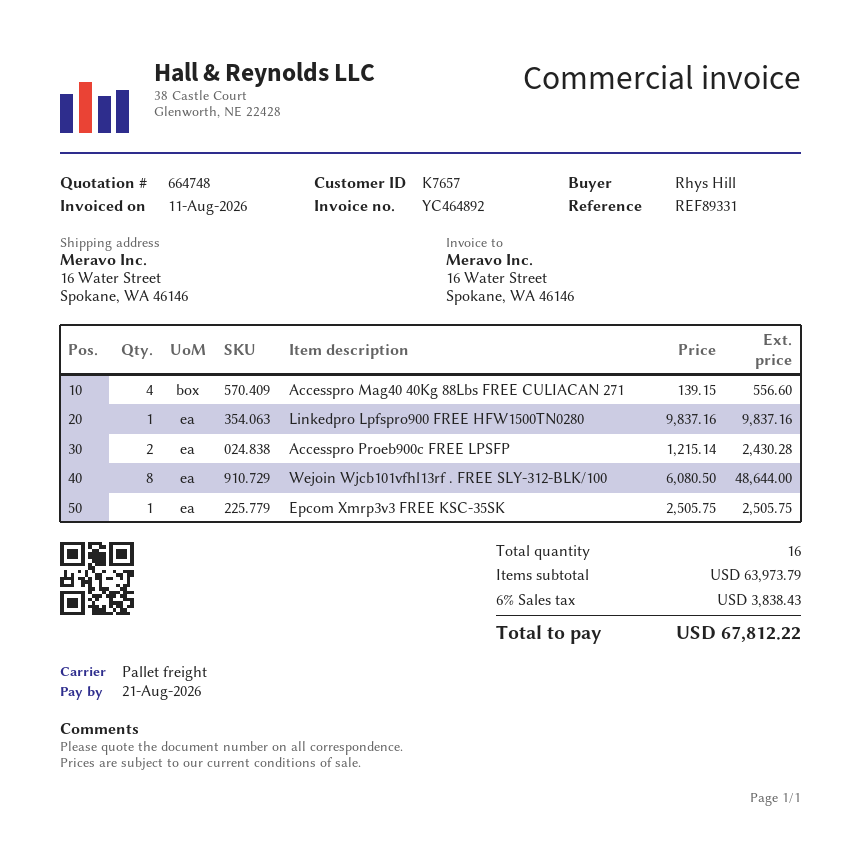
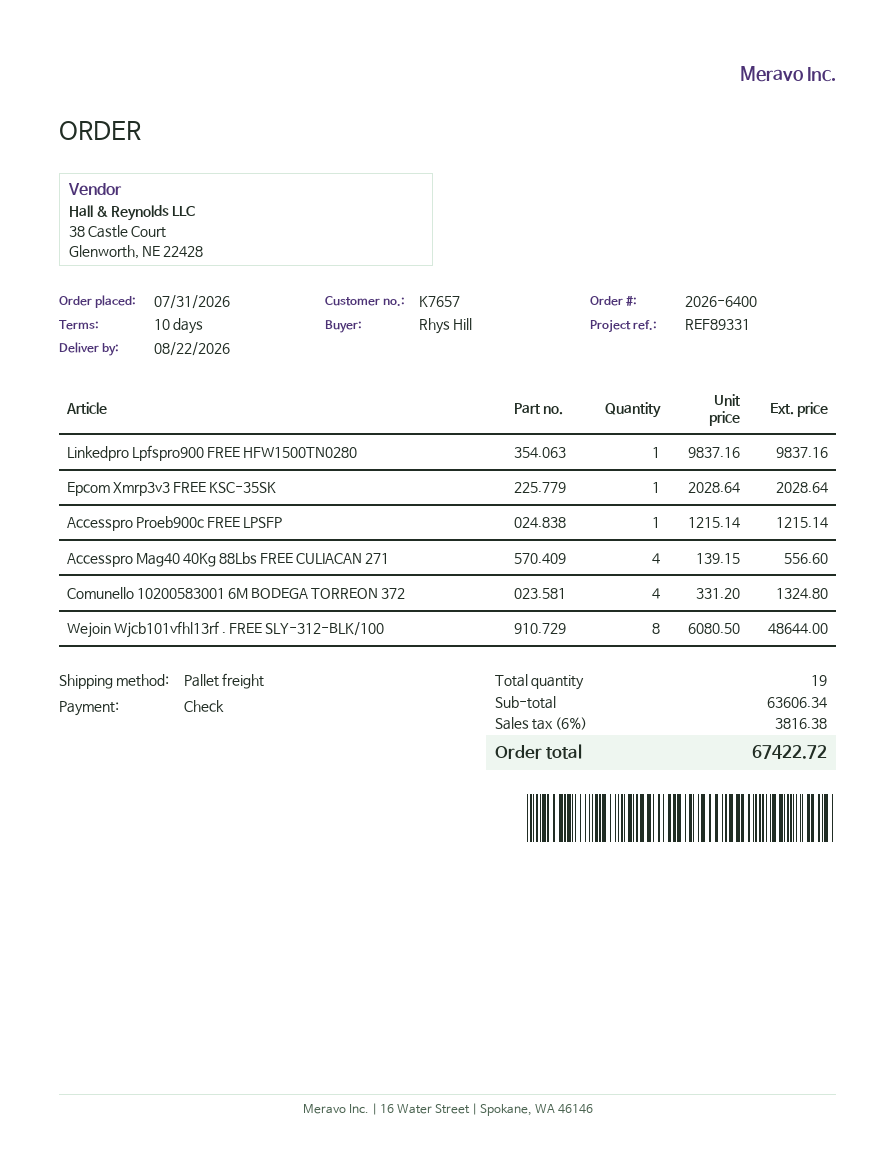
Accesspro Proeb900c FREE LPSFP: 2 x 1215.14 = 2430.28 -> 1 x 1215.14 = 1215.14
Epcom Xmrp3v3 FREE KSC-35SK: 1 x 2505.75 = 2505.75 -> 1 x 2028.64 = 2028.64
Comunello 10200583001 6M BODEGA TORREON 372: none -> 4 x 331.20 = 1324.80
total quantity: 16 -> 19
subtotal: 63973.79 -> 63606.34
tax: 6% = 3838.43 -> 6% = 3816.38
total: 67812.22 -> 67422.72

